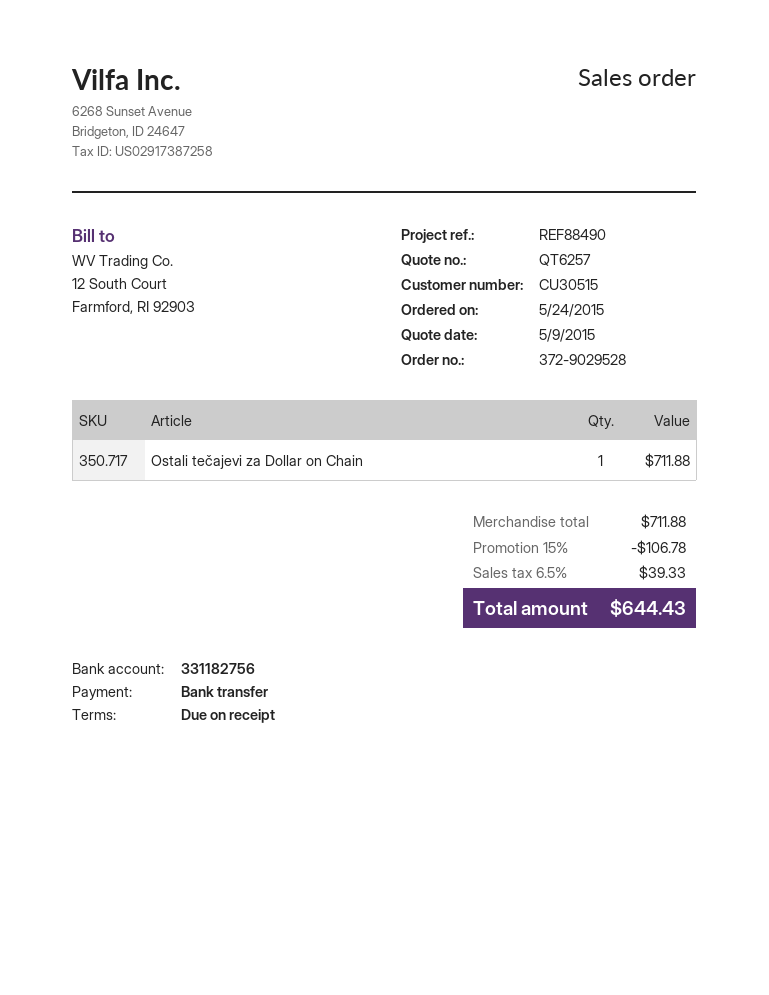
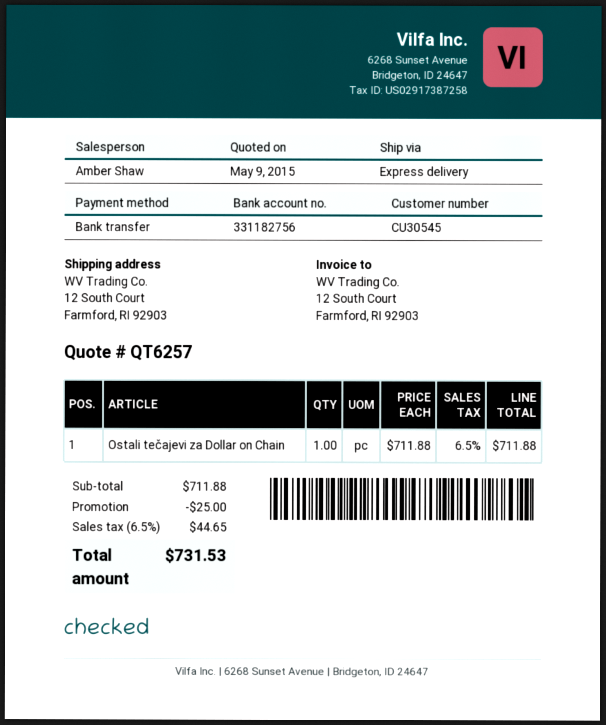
customer number: CU30515 -> CU30545
discount: 106.78 -> 25.00
tax: 6.5% = 39.33 -> 6.5% = 44.65
total: 644.43 -> 731.53

